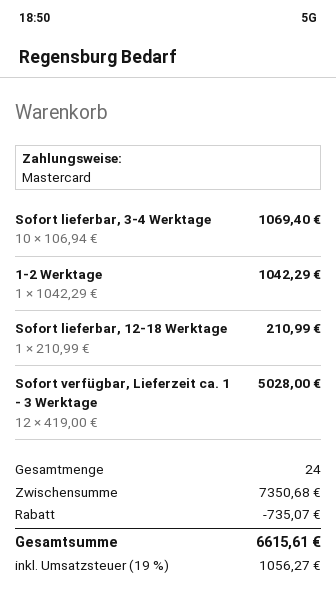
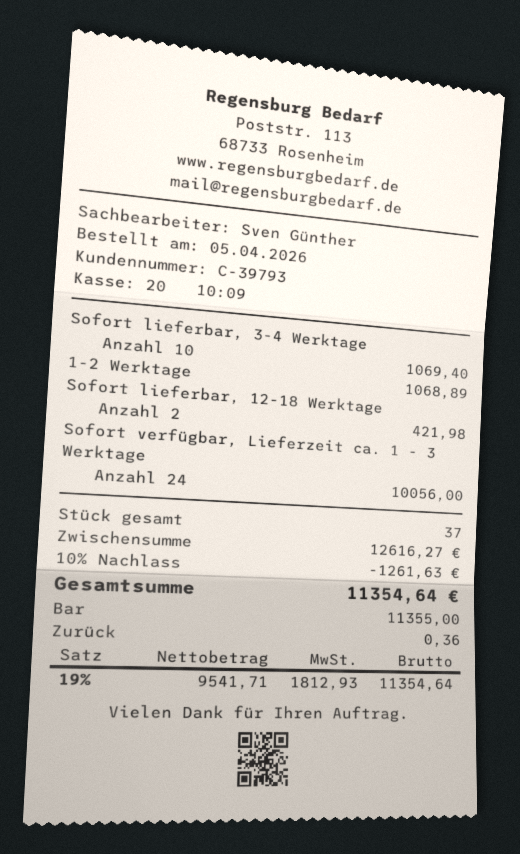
payment method: Mastercard -> cash
1-2 Werktage: 1 for 1042.29 -> 1 for 1068.89
Sofort lieferbar, 12-18 Werktage: 1 for 210.99 -> 2 for 421.98
Sofort verfügbar, Lieferzeit ca. 1 - 3 Werktage: 12 for 5028.00 -> 24 for 10056.00
total quantity: 24 -> 37
subtotal: 7350.68 -> 12616.27
discount: 735.07 -> 1261.63
tax: 19% = 1056.27 -> 19% = 1812.93
total: 6615.61 -> 11354.64

